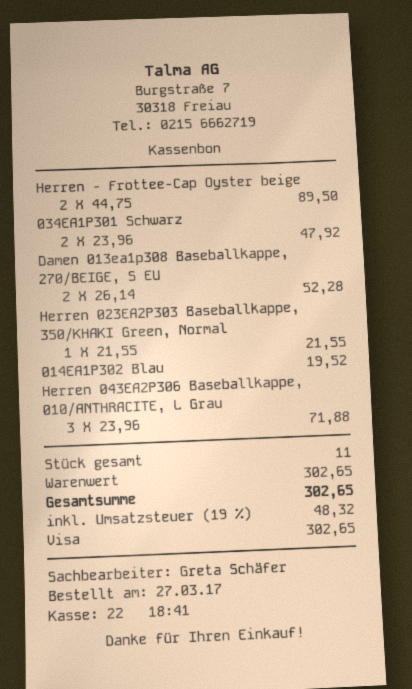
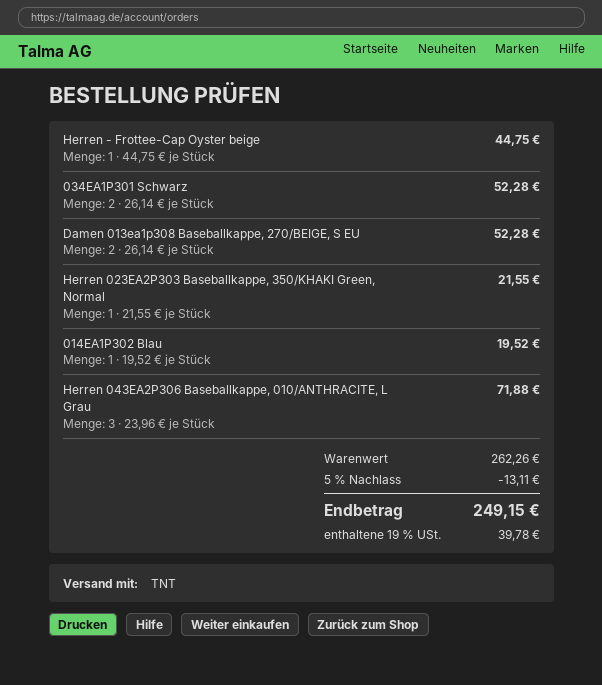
Herren - Frottee-Cap Oyster beige: 2 x 44.75 = 89.50 -> 1 x 44.75 = 44.75
034EA1P301 Schwarz: 2 x 23.96 = 47.92 -> 2 x 26.14 = 52.28
subtotal: 302.65 -> 262.26
discount: none -> 5% = 13.11
tax: 19% = 48.32 -> 19% = 39.78
total: 302.65 -> 249.15

